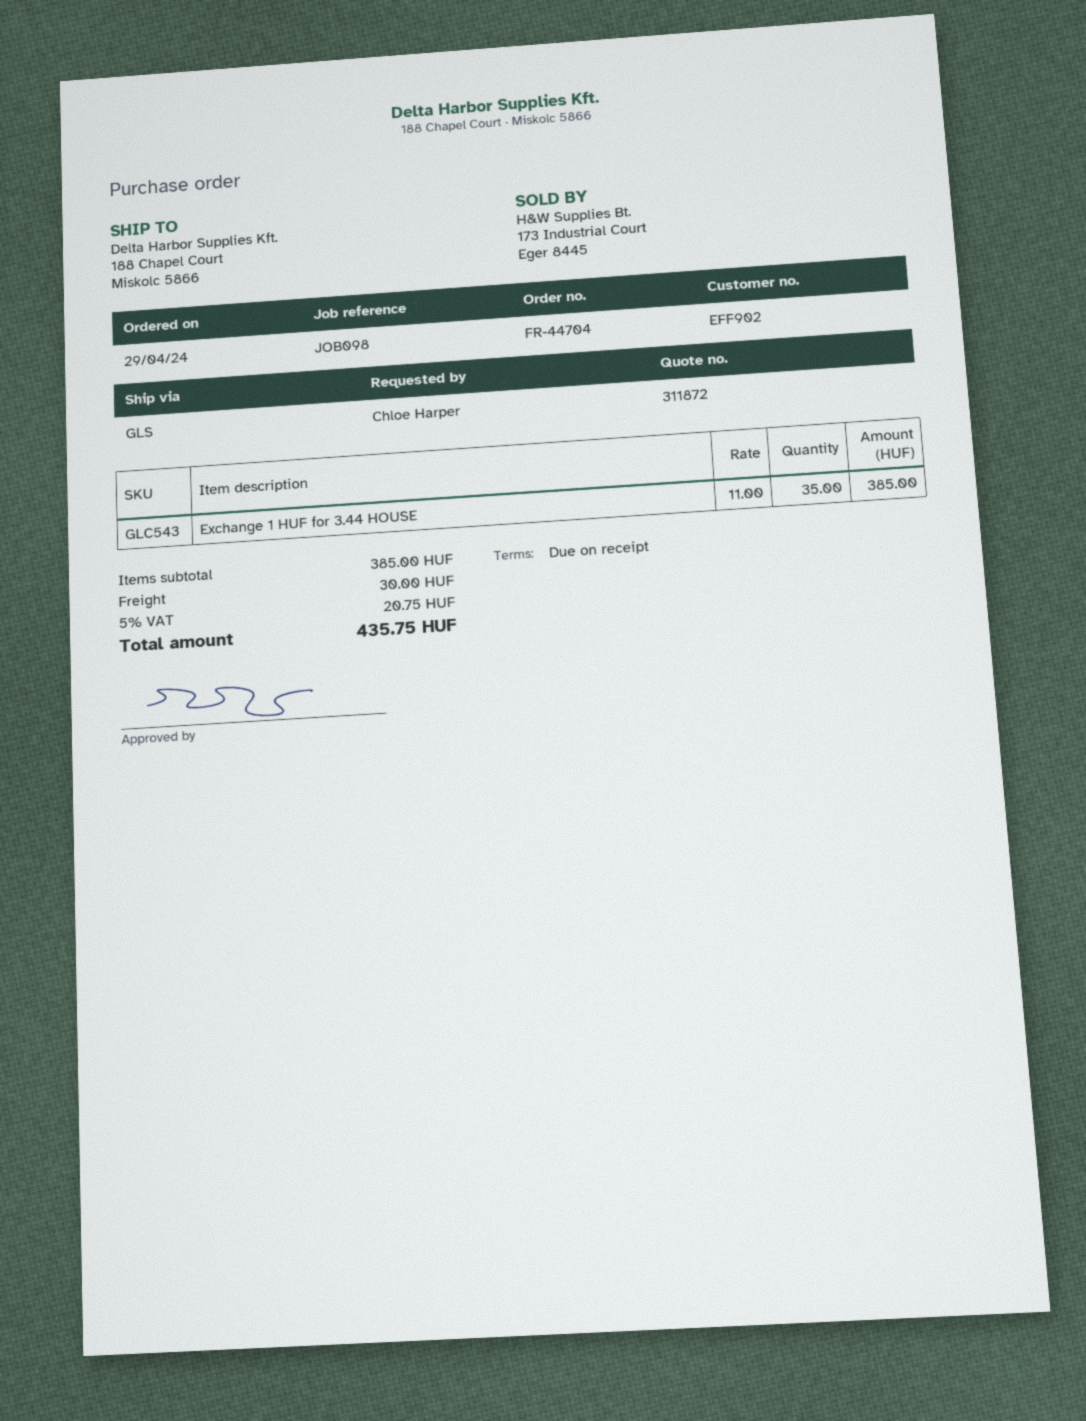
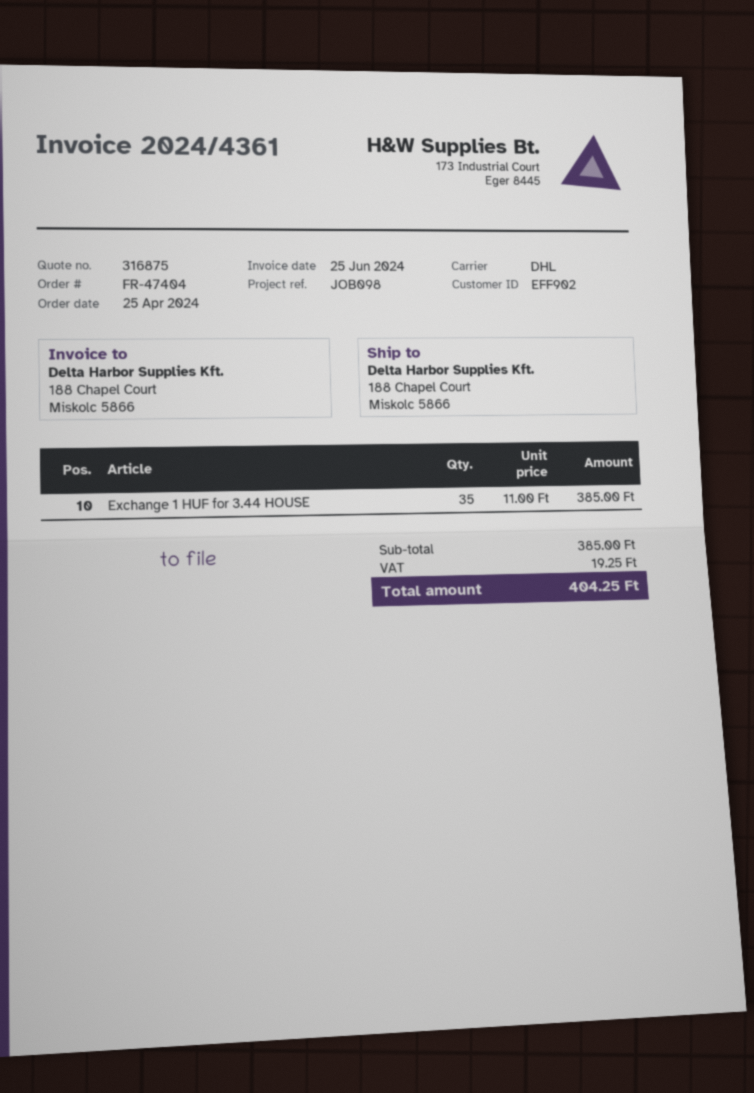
quote number: 311872 -> 316875
order number: FR-44704 -> FR-47404
order date: 2024-04-29 -> 2024-04-25
shipping method: GLS -> DHL
shipping: 30.00 -> none
tax: 20.75 -> 19.25
total: 435.75 -> 404.25

